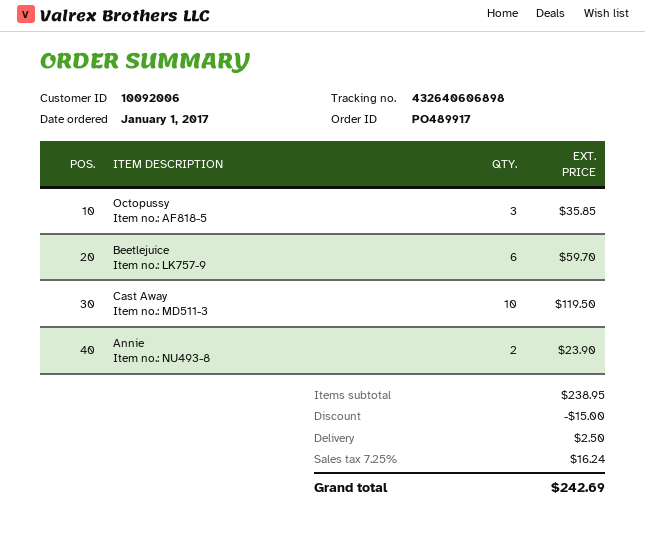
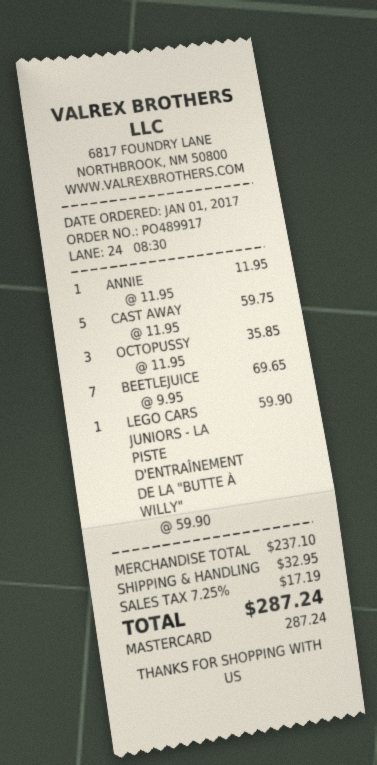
Beetlejuice: 6 for 59.70 -> 7 for 69.65
Cast Away: 10 for 119.50 -> 5 for 59.75
Annie: 2 for 23.90 -> 1 for 11.95
LEGO CARS JUNIORS - LA PISTE D'ENTRAÎNEMENT DE LA "BUTTE À WILLY": none -> 1 for 59.90
subtotal: 238.95 -> 237.10
discount: 15.00 -> none
shipping: 2.50 -> 32.95
tax: 7.25% = 16.24 -> 7.25% = 17.19
total: 242.69 -> 287.24

